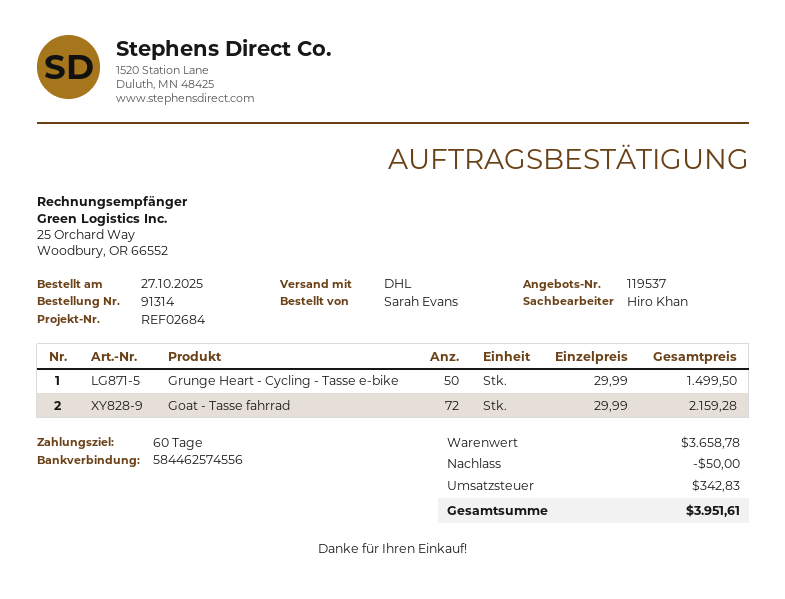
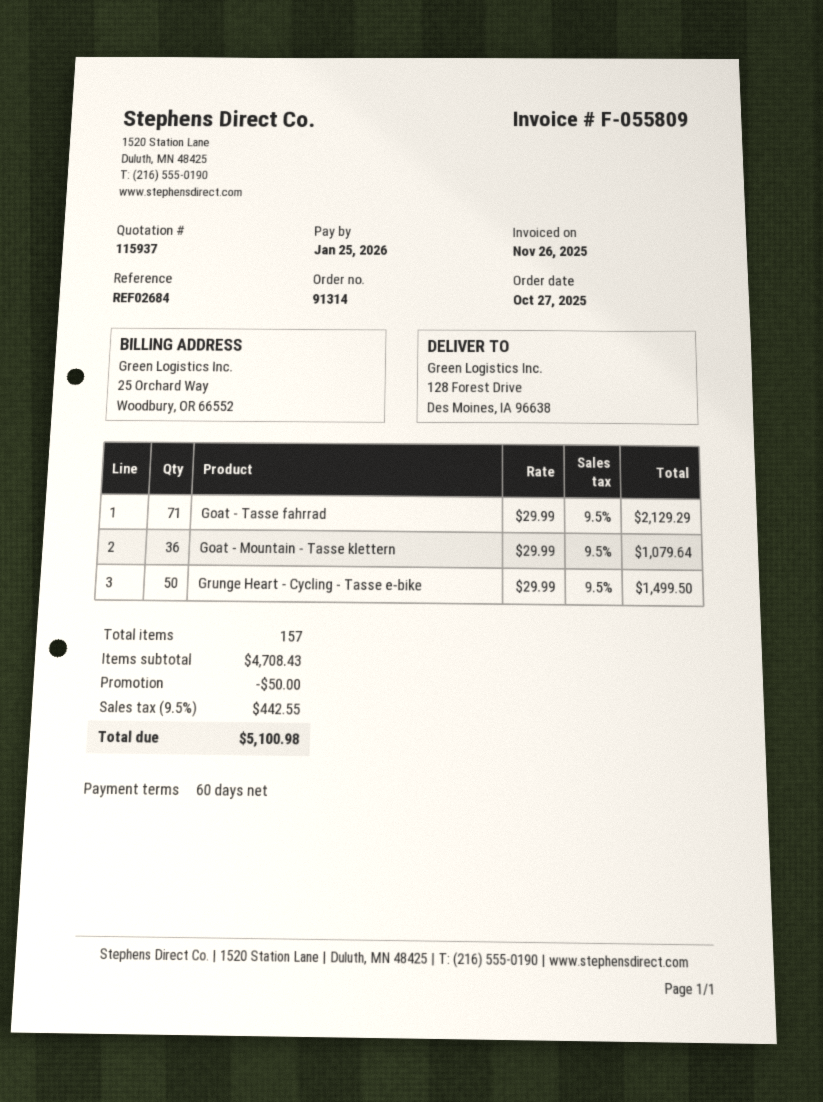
quote number: 119537 -> 115937
Goat - Tasse fahrrad: 72 x 29.99 = 2159.28 -> 71 x 29.99 = 2129.29
Goat - Mountain - Tasse klettern: none -> 36 x 29.99 = 1079.64
subtotal: 3658.78 -> 4708.43
tax: 342.83 -> 442.55
total: 3951.61 -> 5100.98

